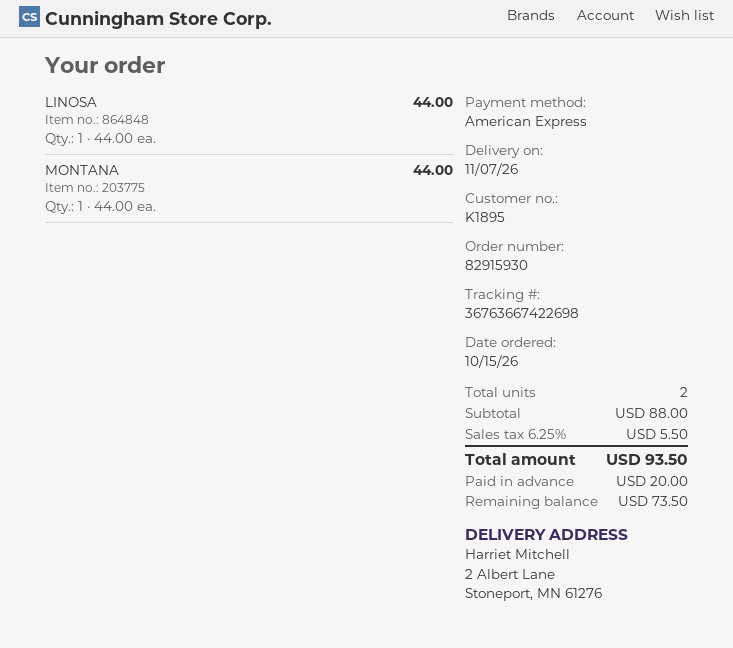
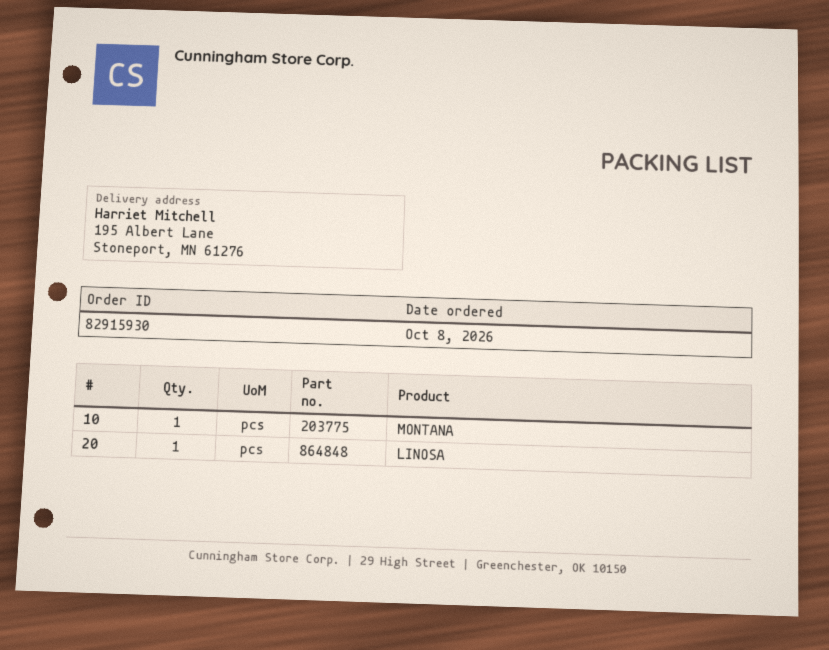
order date: 2026-10-15 -> 2026-10-08
ship to: 2 Albert Lane, Stoneport, MN 61276 -> 195 Albert Lane, Stoneport, MN 61276

